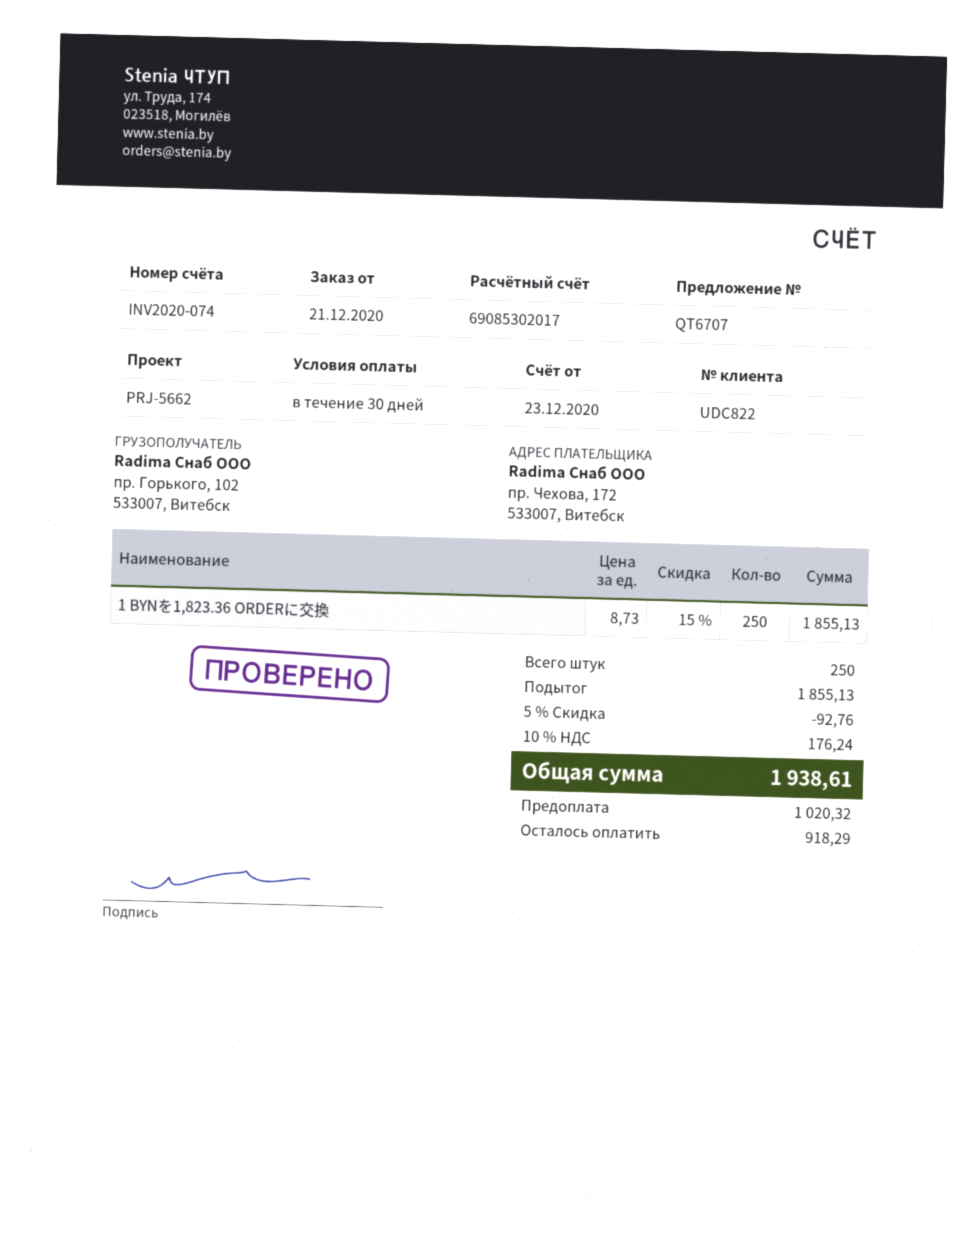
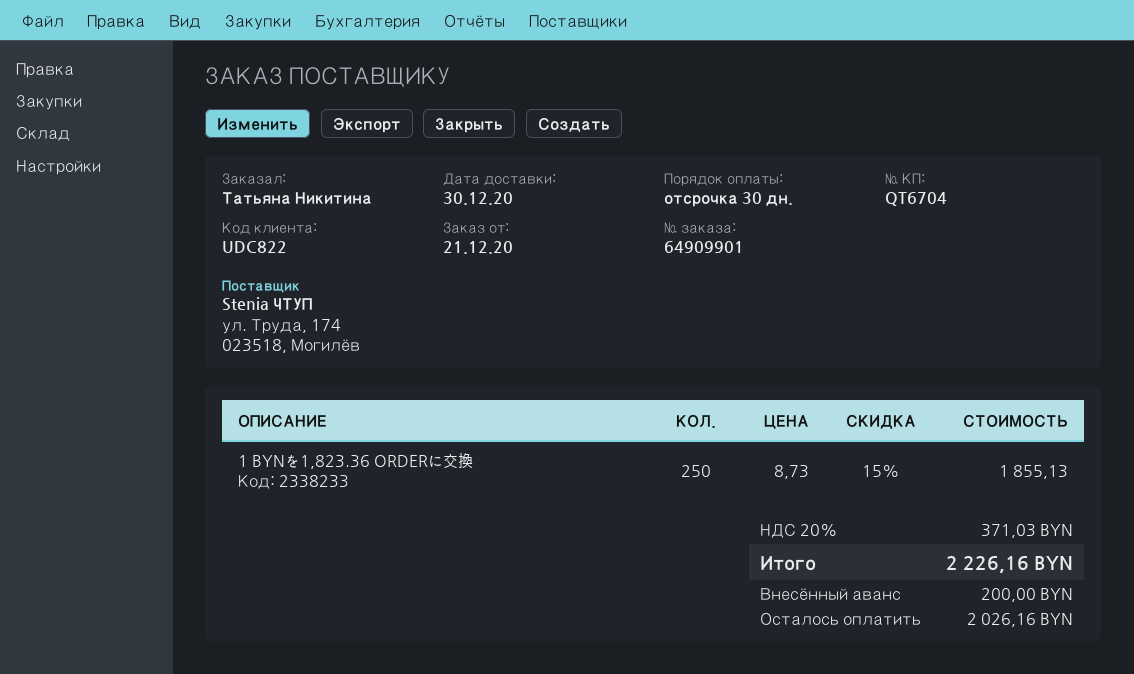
quote number: QT6707 -> QT6704
discount: 5% = 92.76 -> none
tax: 10% = 176.24 -> 20% = 371.03
total: 1938.61 -> 2226.16
deposit: 1020.32 -> 200.00
balance: 918.29 -> 2026.16

